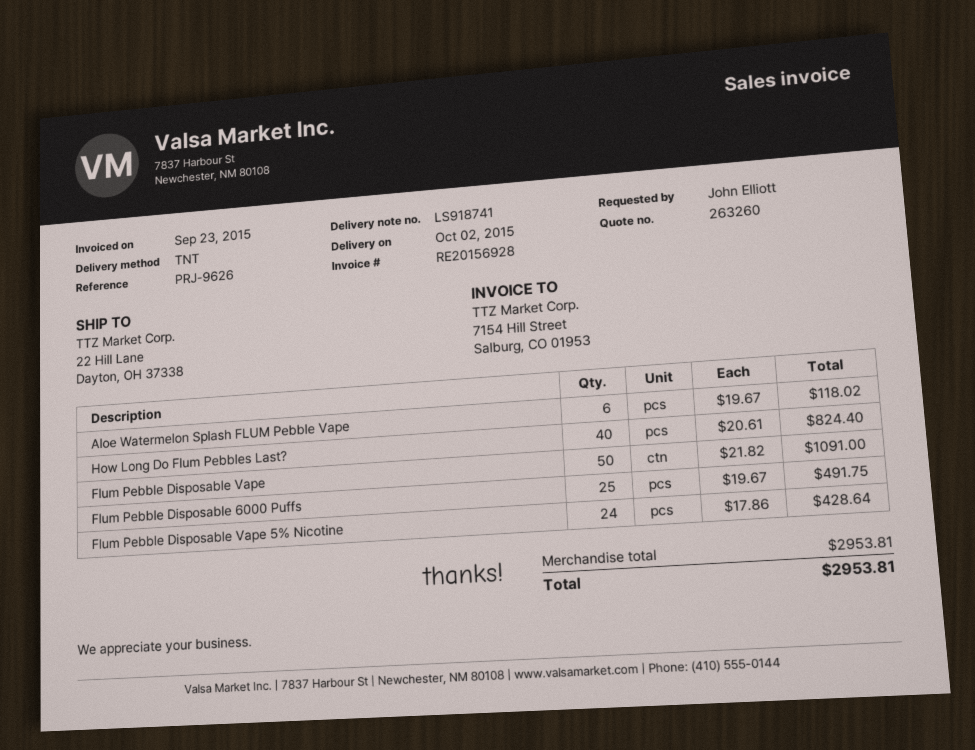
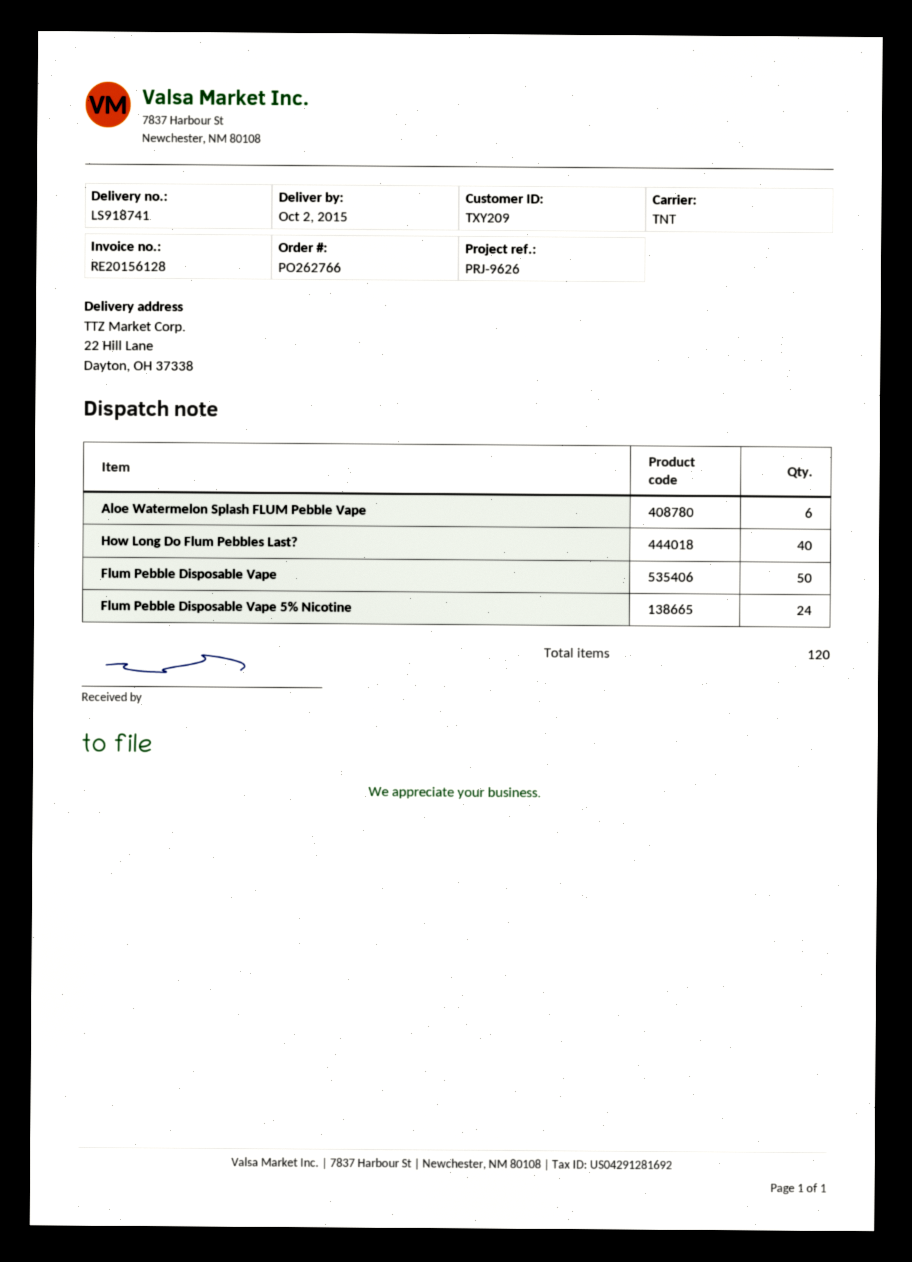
invoice number: RE20156928 -> RE20156128
Flum Pebble Disposable 6000 Puffs: 25 -> none

